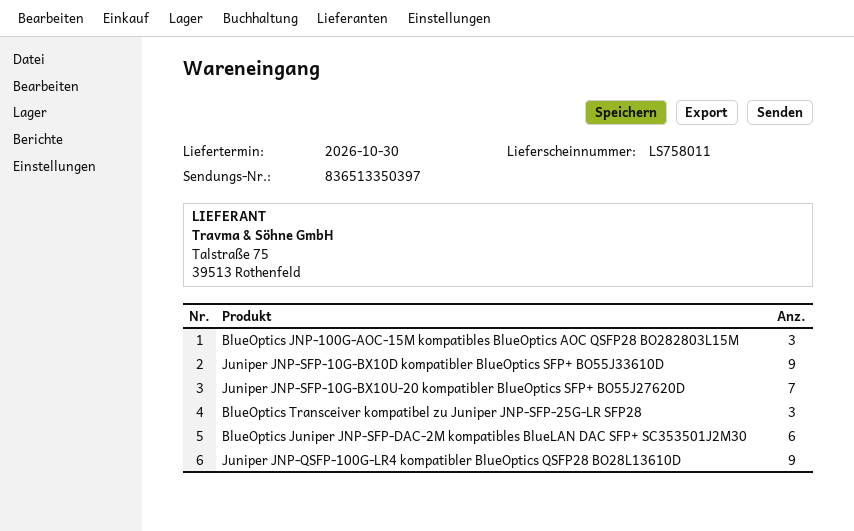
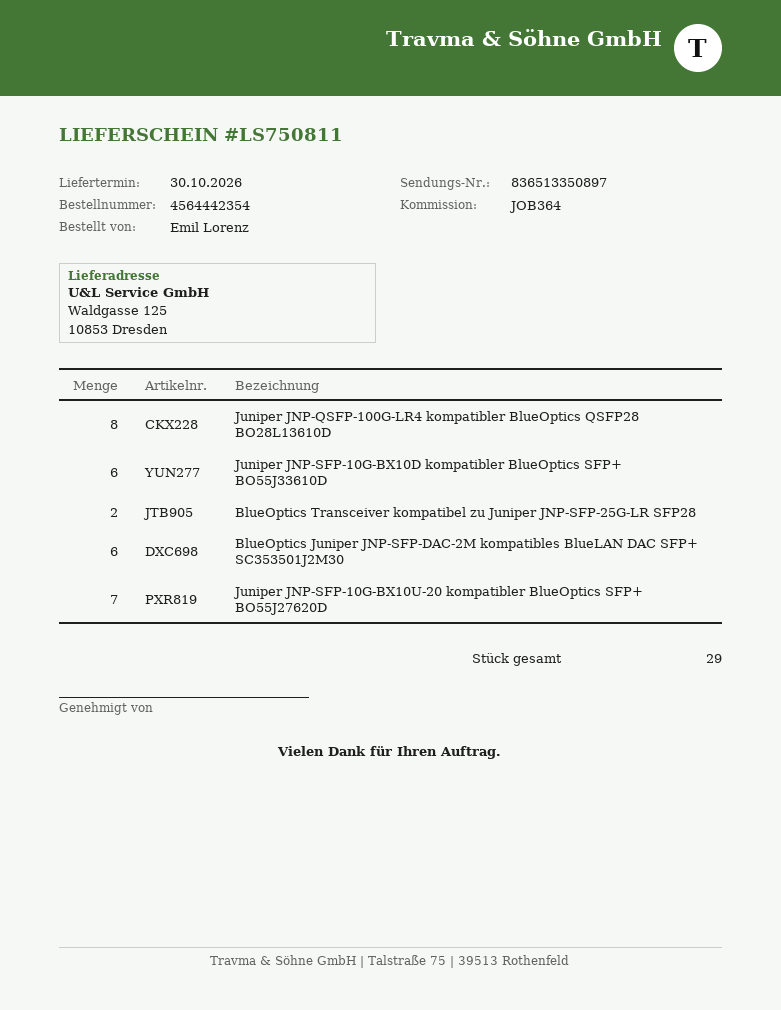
delivery note number: LS758011 -> LS750811
tracking number: 836513350397 -> 836513350897
BlueOptics JNP-100G-AOC-15M kompatibles BlueOptics AOC QSFP28 BO282803L15M: 3 -> none
Juniper JNP-SFP-10G-BX10D kompatibler BlueOptics SFP+ BO55J33610D: 9 -> 6
BlueOptics Transceiver kompatibel zu Juniper JNP-SFP-25G-LR SFP28: 3 -> 2
Juniper JNP-QSFP-100G-LR4 kompatibler BlueOptics QSFP28 BO28L13610D: 9 -> 8

